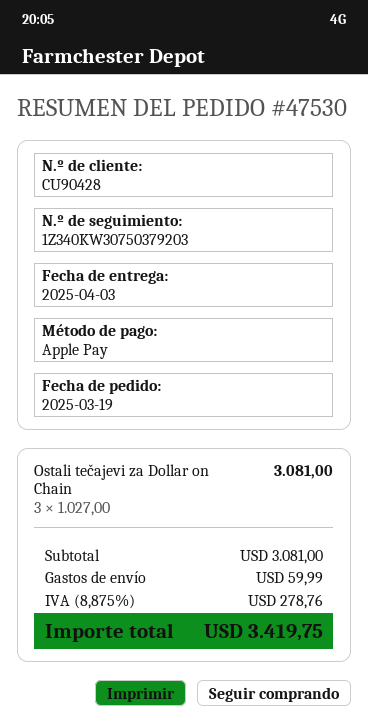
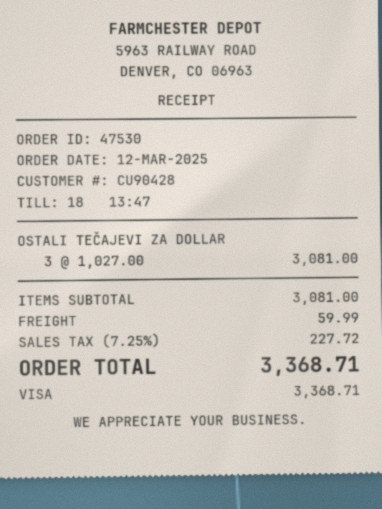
order date: 2025-03-19 -> 2025-03-12
payment method: Apple Pay -> Visa
tax: 8.875% = 278.76 -> 7.25% = 227.72
total: 3419.75 -> 3368.71

